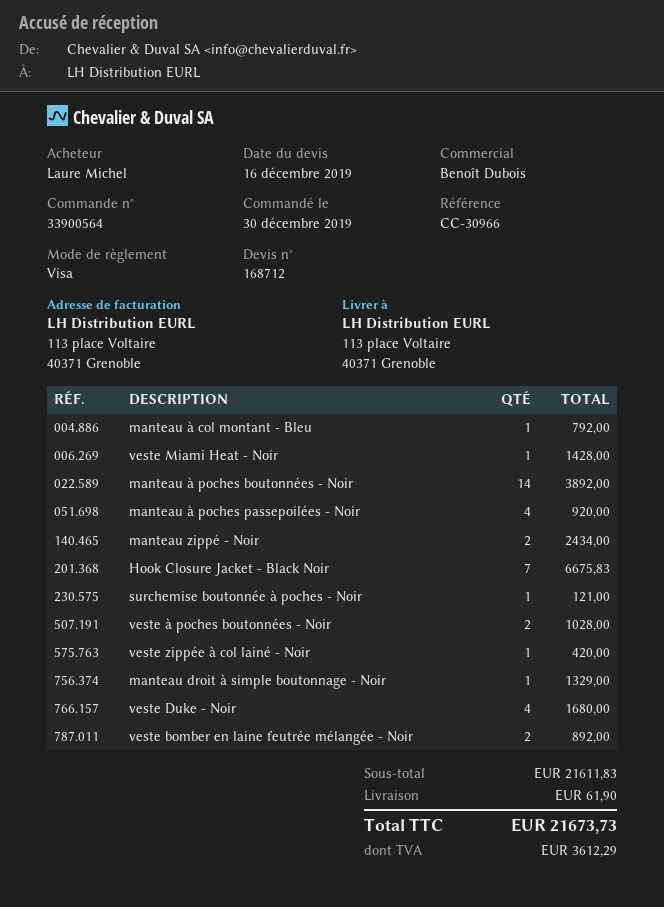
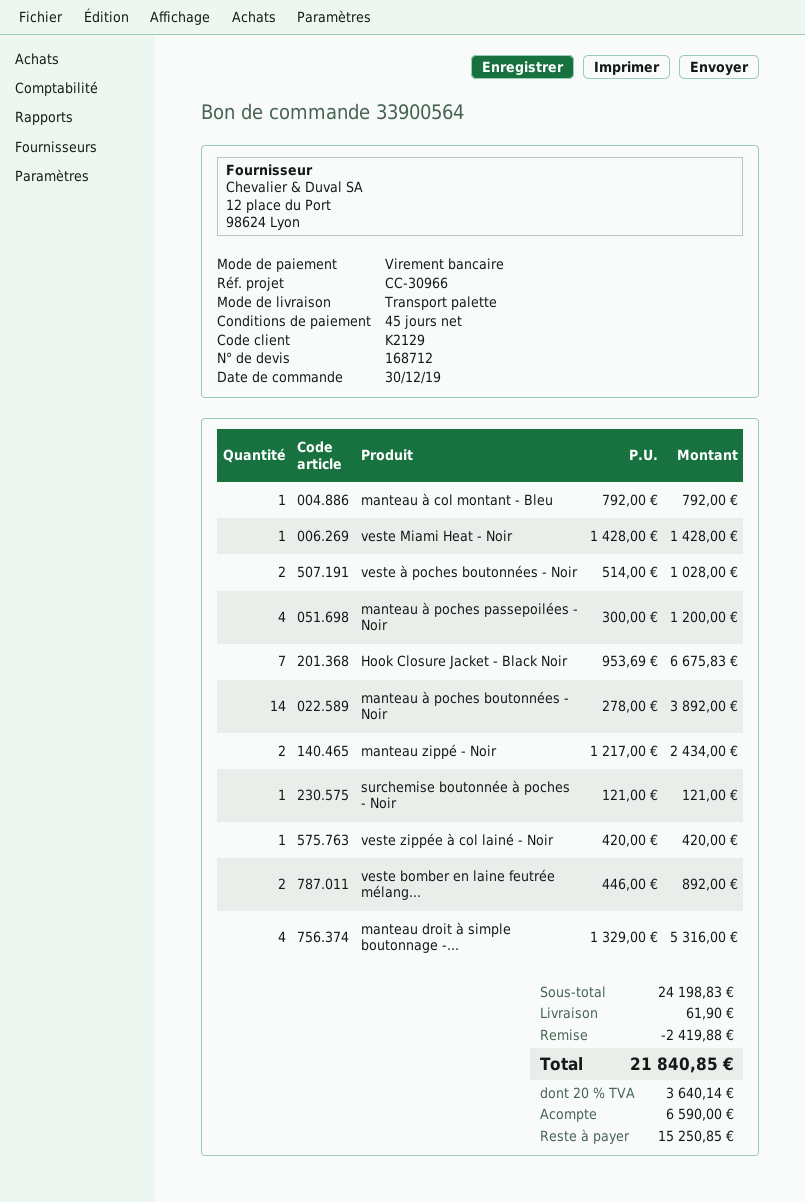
payment method: Visa -> bank transfer
manteau à poches passepoilées - Noir: 4 for 920.00 -> 4 for 1200.00
manteau droit à simple boutonnage - Noir: 1 for 1329.00 -> 4 for 5316.00
veste Duke - Noir: 4 for 1680.00 -> none
subtotal: 21611.83 -> 24198.83
discount: none -> 2419.88
tax: 3612.29 -> 3640.14
total: 21673.73 -> 21840.85

